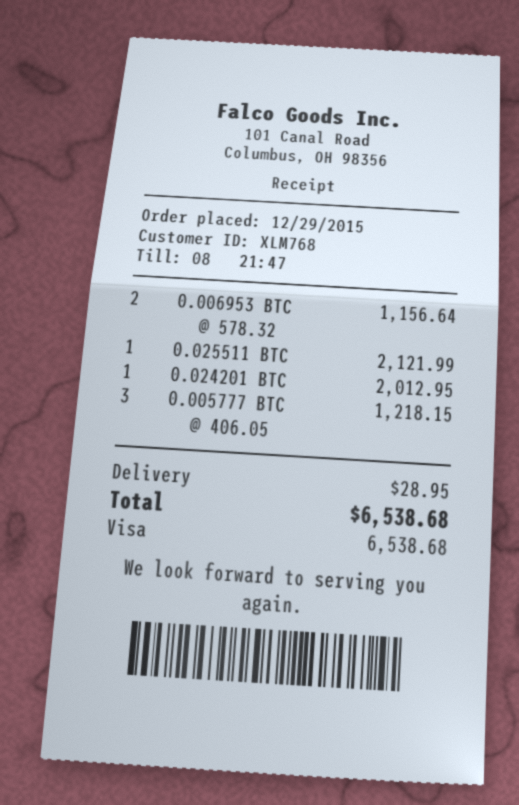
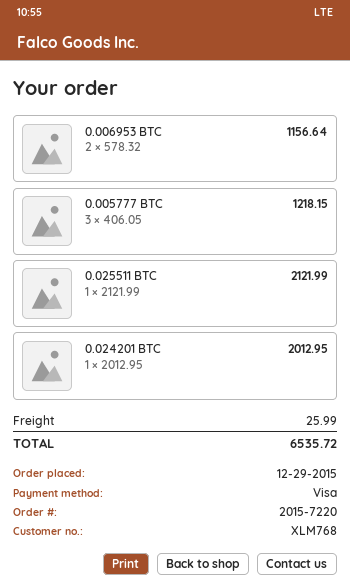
shipping: 28.95 -> 25.99
total: 6538.68 -> 6535.72

